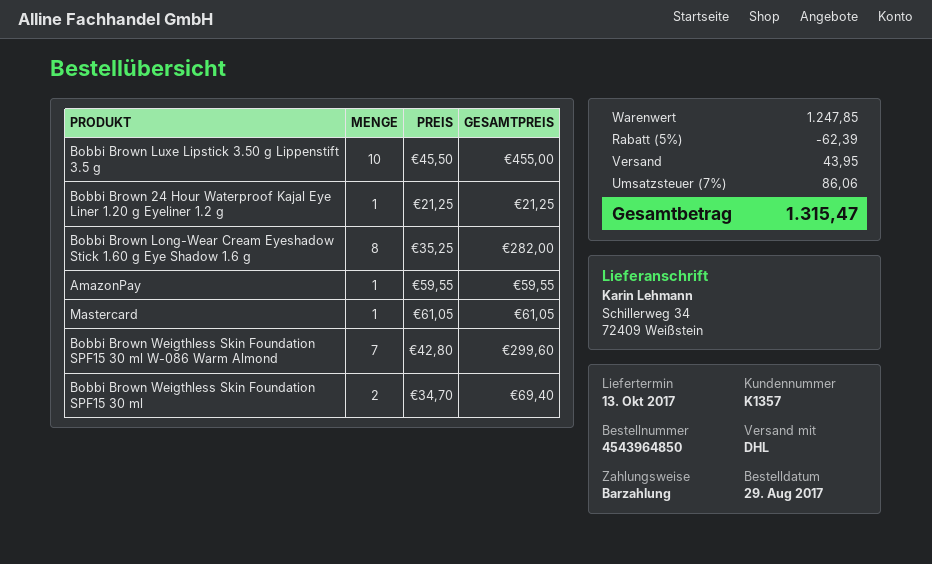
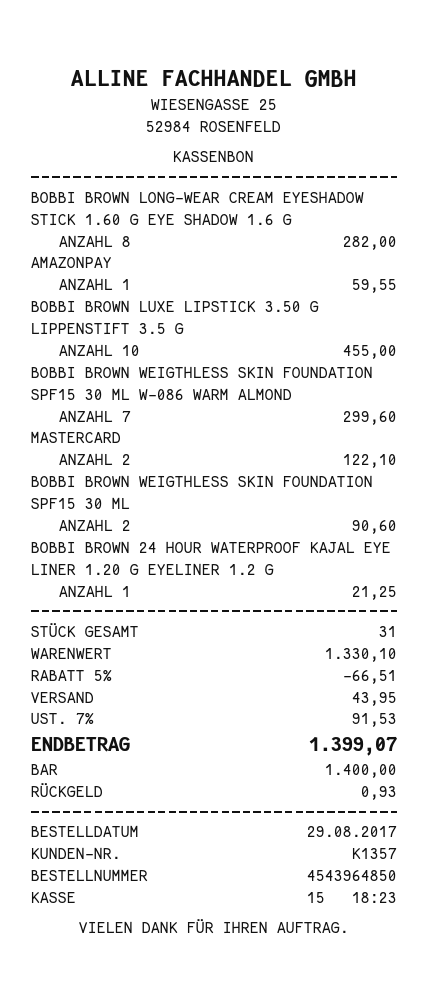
Mastercard: 1 for 61.05 -> 2 for 122.10
Bobbi Brown Weigthless Skin Foundation SPF15 30 ml: 2 for 69.40 -> 2 for 90.60
subtotal: 1247.85 -> 1330.10
discount: 5% = 62.39 -> 5% = 66.51
tax: 7% = 86.06 -> 7% = 91.53
total: 1315.47 -> 1399.07

